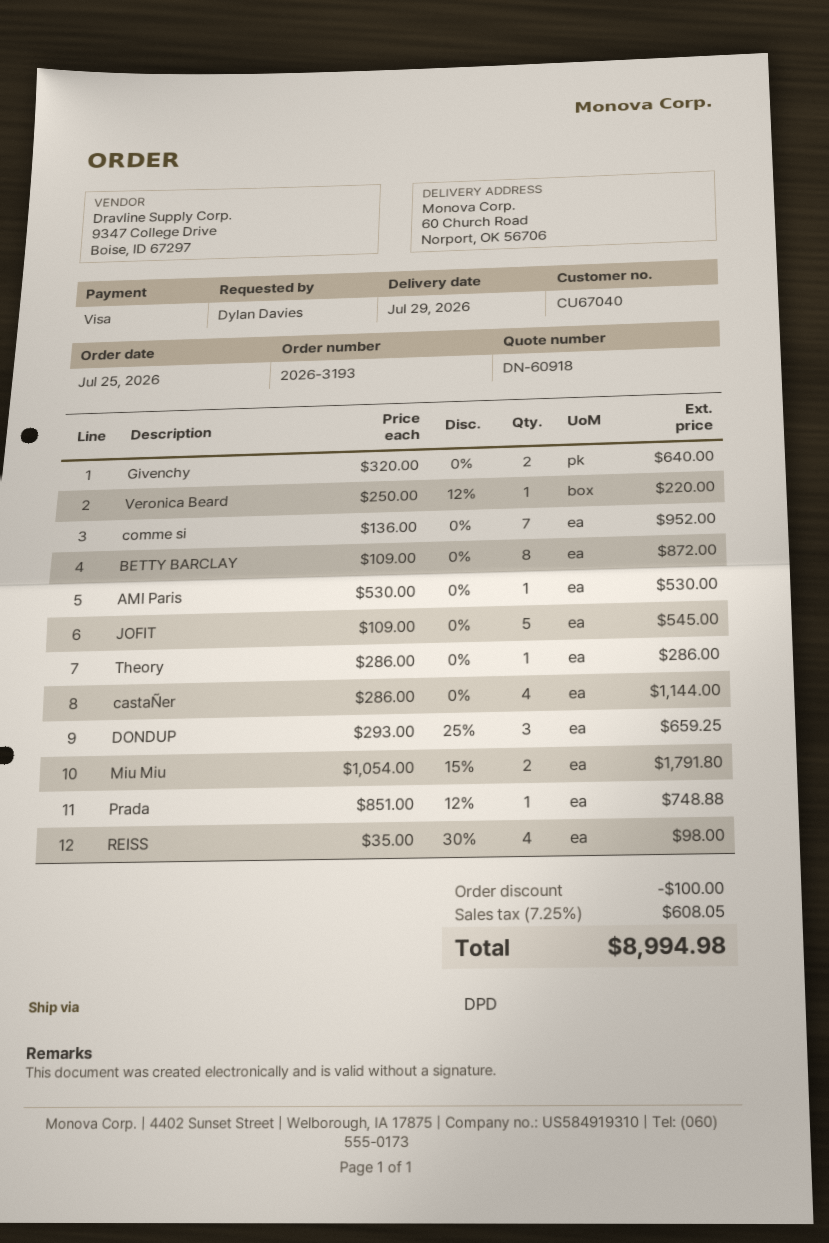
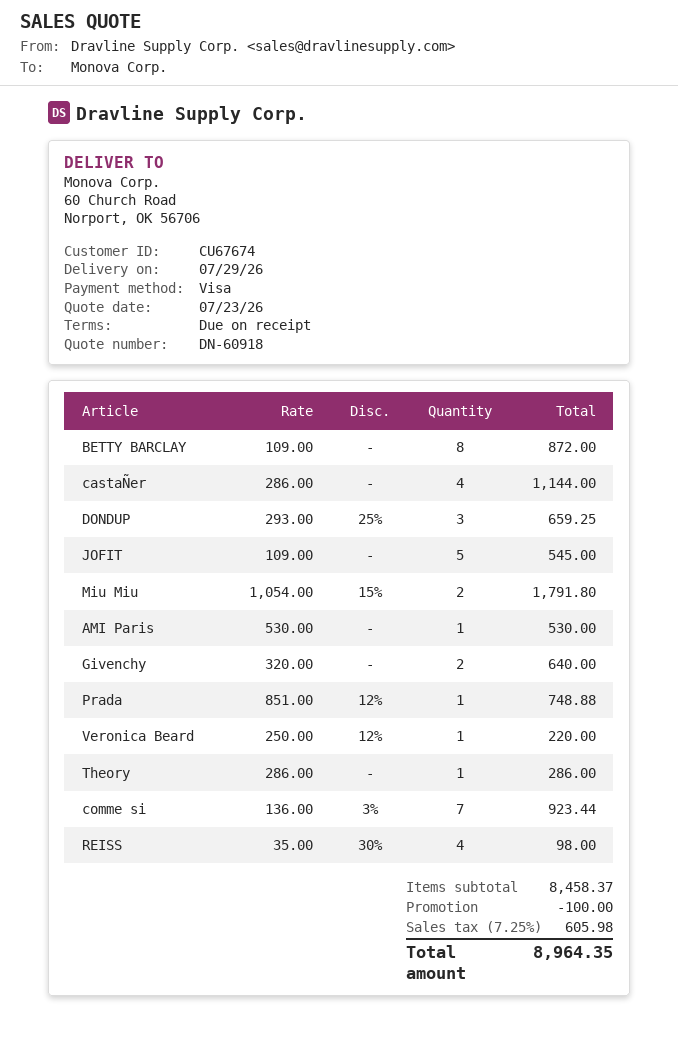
customer number: CU67040 -> CU67674
comme si: 7 x 136.00 = 952.00 -> 7 x 136.00 - 3% = 923.44
tax: 7.25% = 608.05 -> 7.25% = 605.98
total: 8994.98 -> 8964.35

